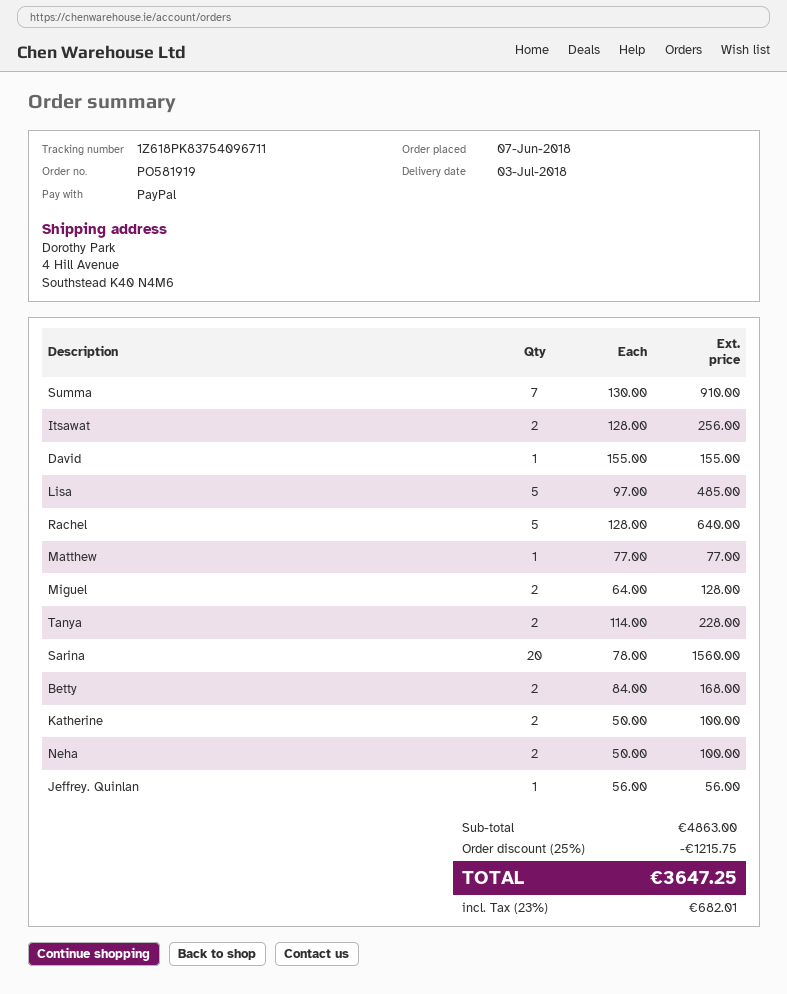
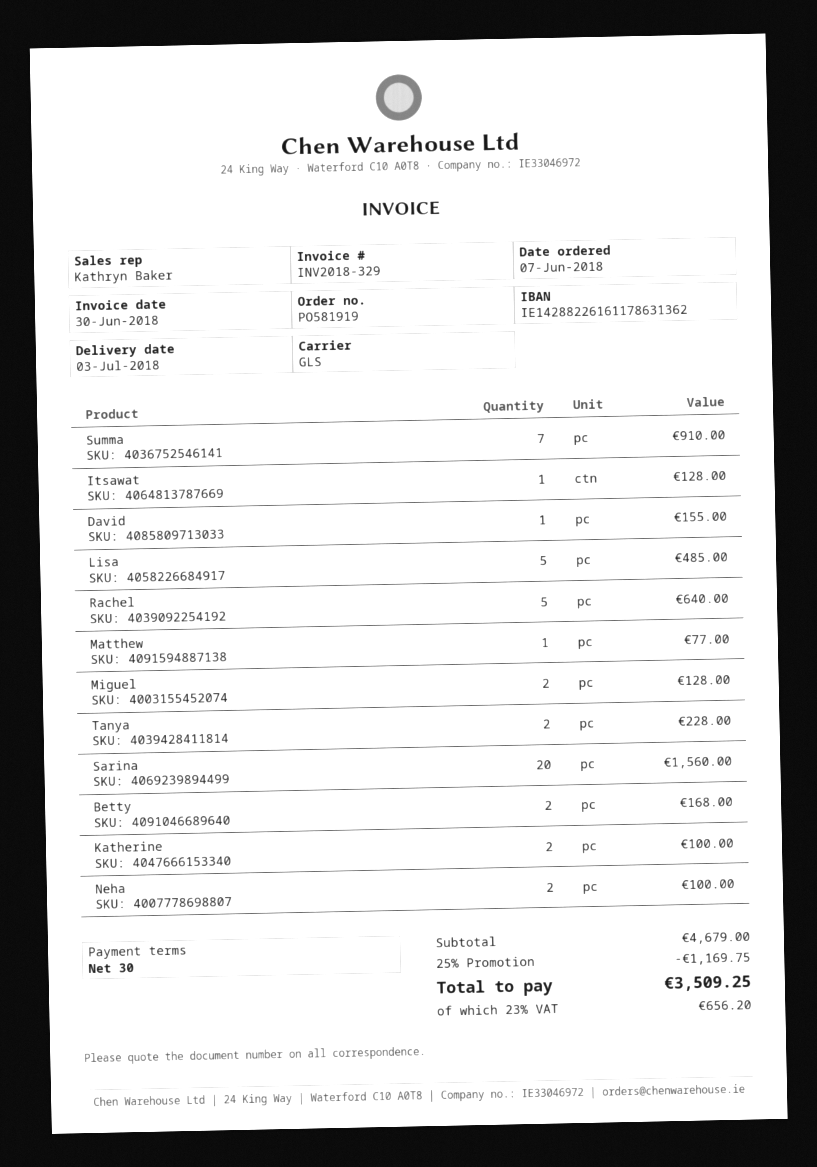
Itsawat: 2 for 256.00 -> 1 for 128.00
Jeffrey. Quinlan: 1 for 56.00 -> none
subtotal: 4863.00 -> 4679.00
discount: 25% = 1215.75 -> 25% = 1169.75
tax: 23% = 682.01 -> 23% = 656.20
total: 3647.25 -> 3509.25

